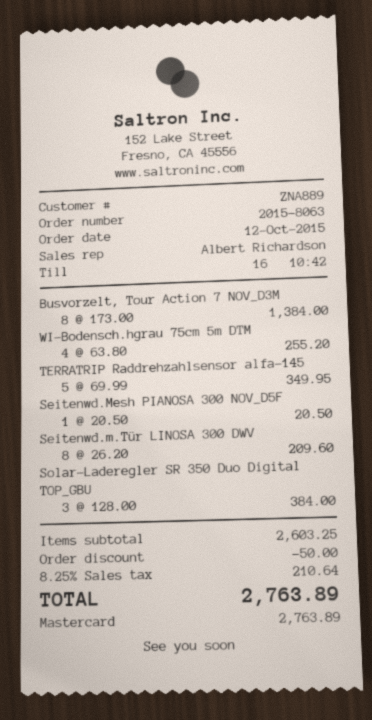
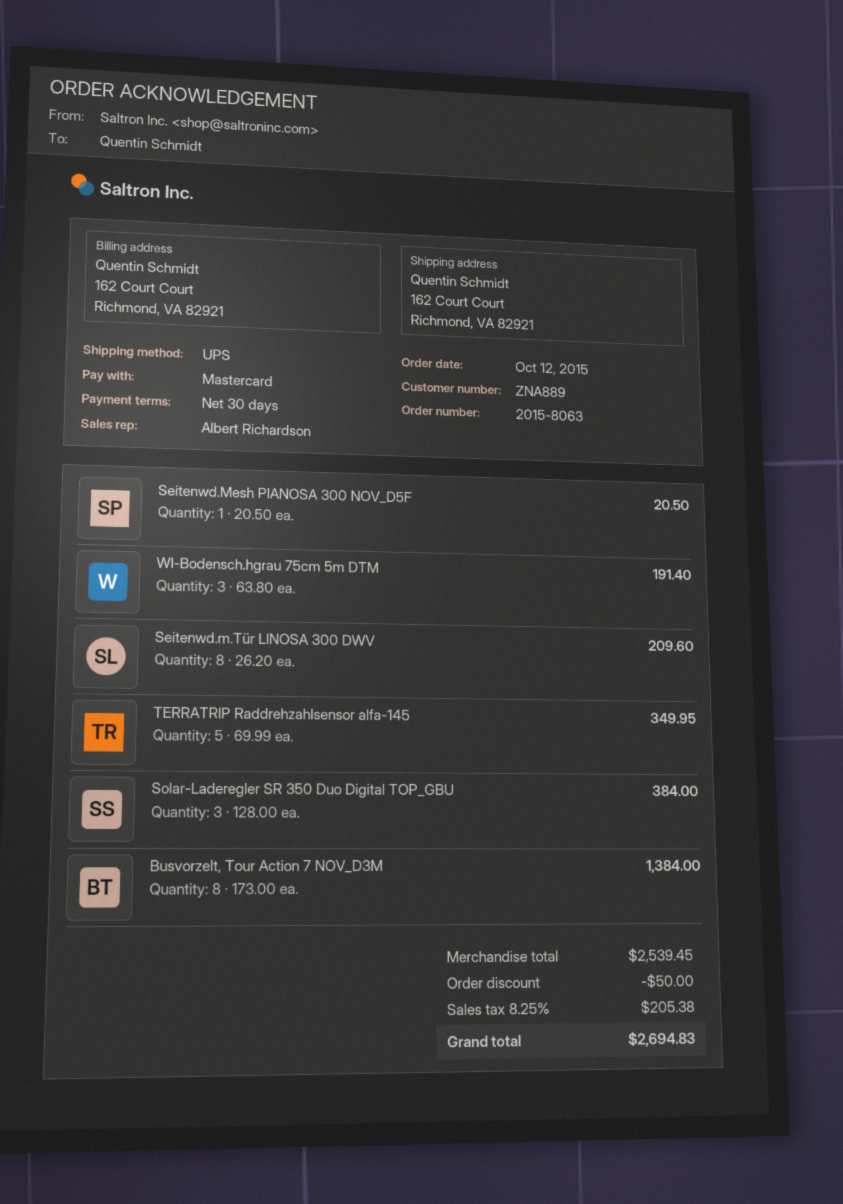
WI-Bodensch.hgrau 75cm 5m DTM: 4 x 63.80 = 255.20 -> 3 x 63.80 = 191.40
subtotal: 2603.25 -> 2539.45
tax: 8.25% = 210.64 -> 8.25% = 205.38
total: 2763.89 -> 2694.83

